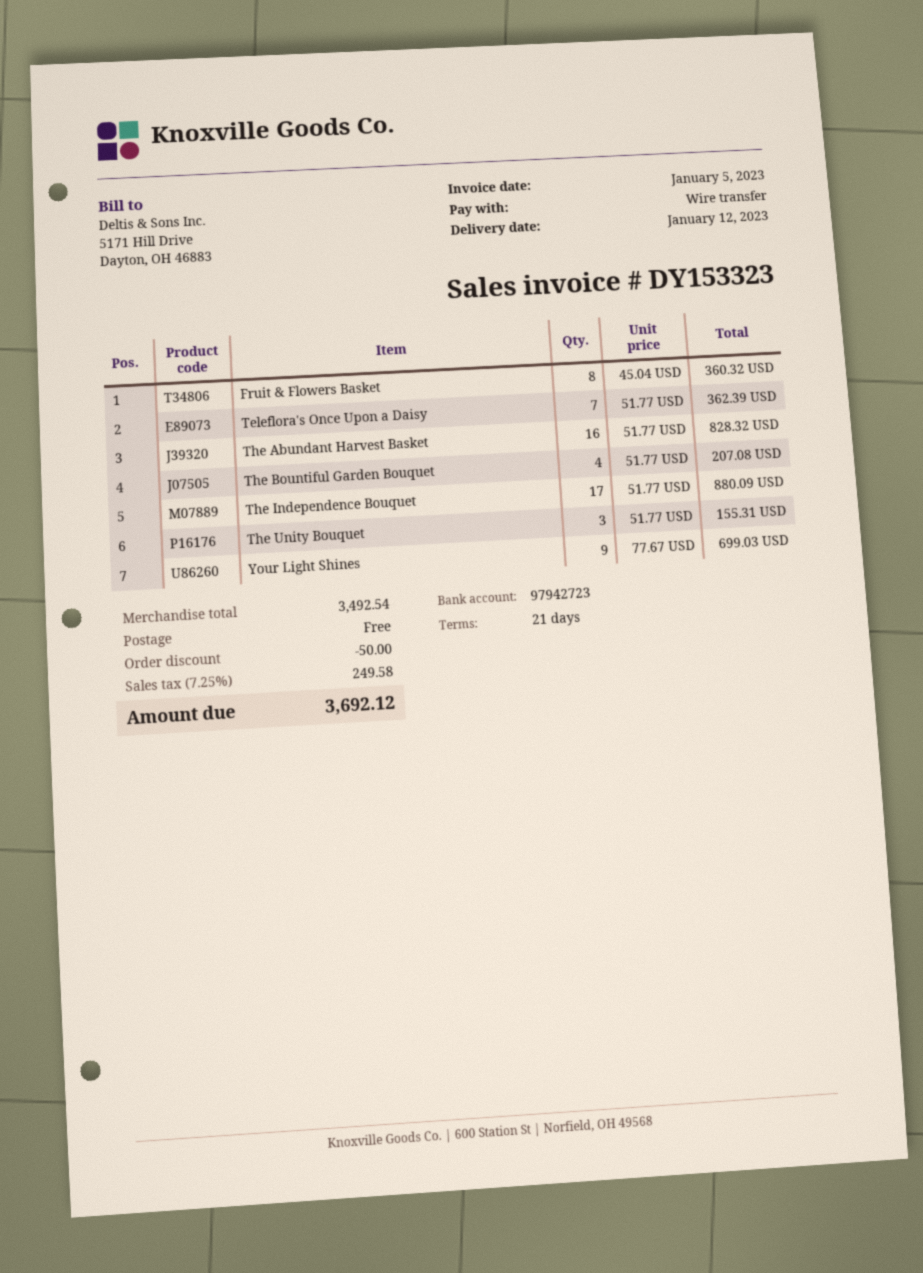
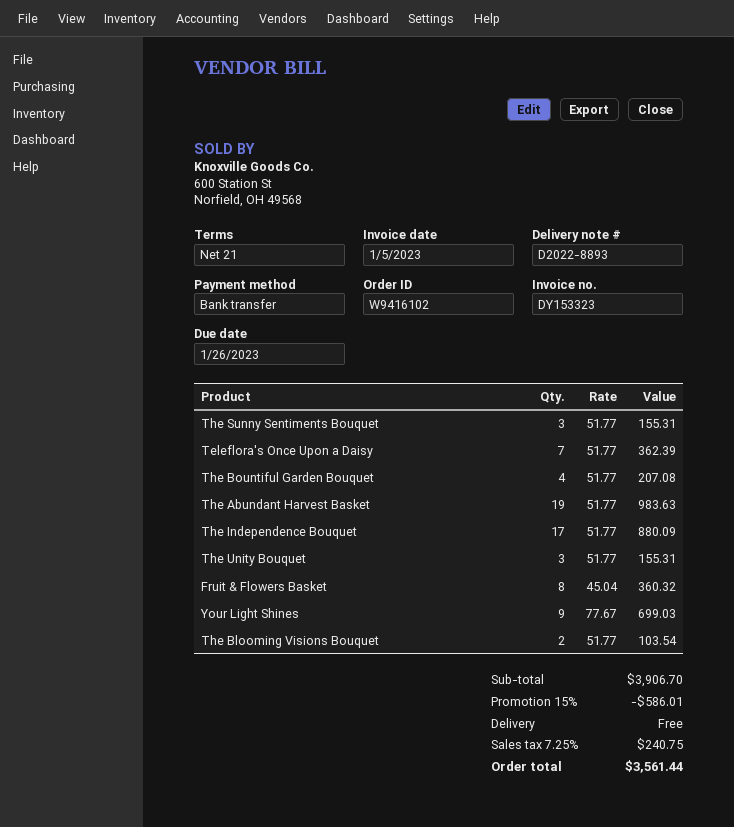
The Abundant Harvest Basket: 16 x 51.77 = 828.32 -> 19 x 51.77 = 983.63
The Sunny Sentiments Bouquet: none -> 3 x 51.77 = 155.31
The Blooming Visions Bouquet: none -> 2 x 51.77 = 103.54
subtotal: 3492.54 -> 3906.70
discount: 50.00 -> 586.01
tax: 7.25% = 249.58 -> 7.25% = 240.75
total: 3692.12 -> 3561.44

